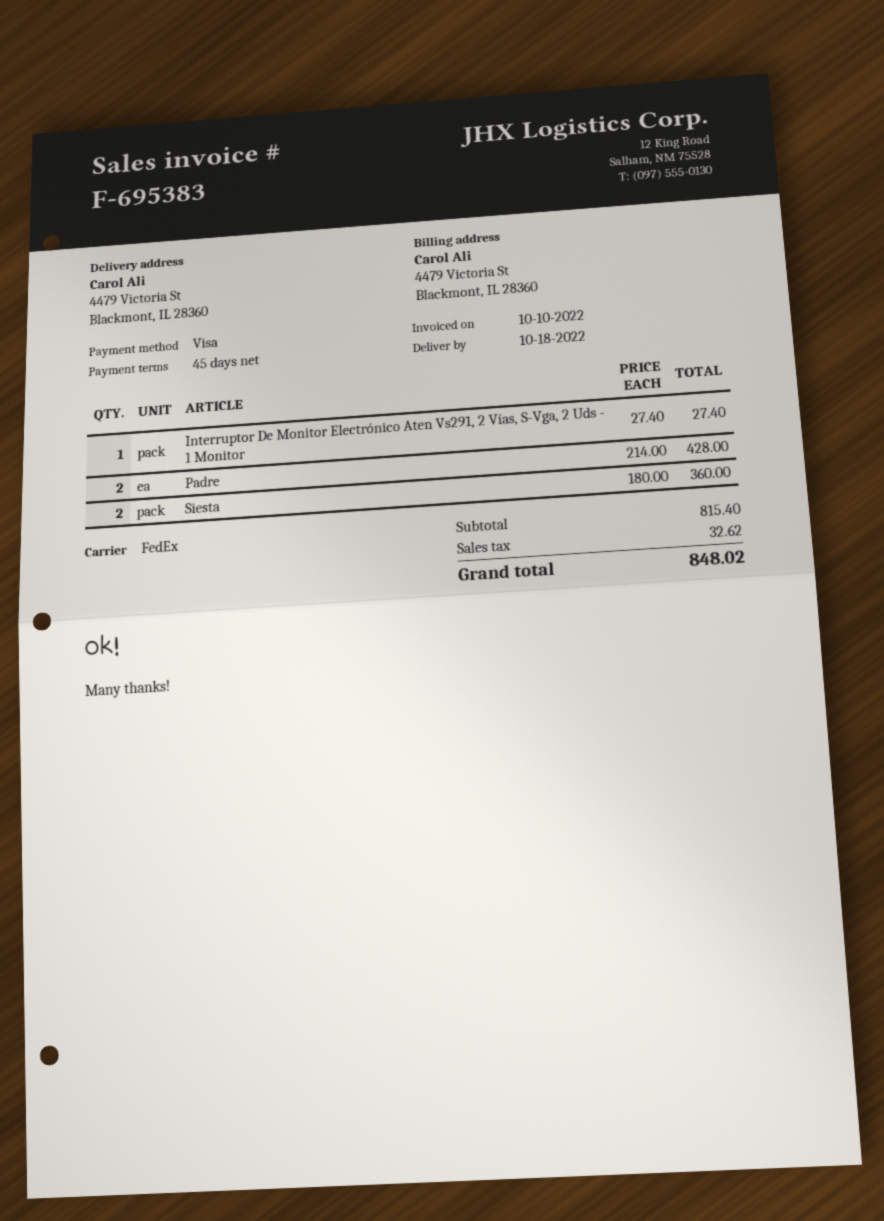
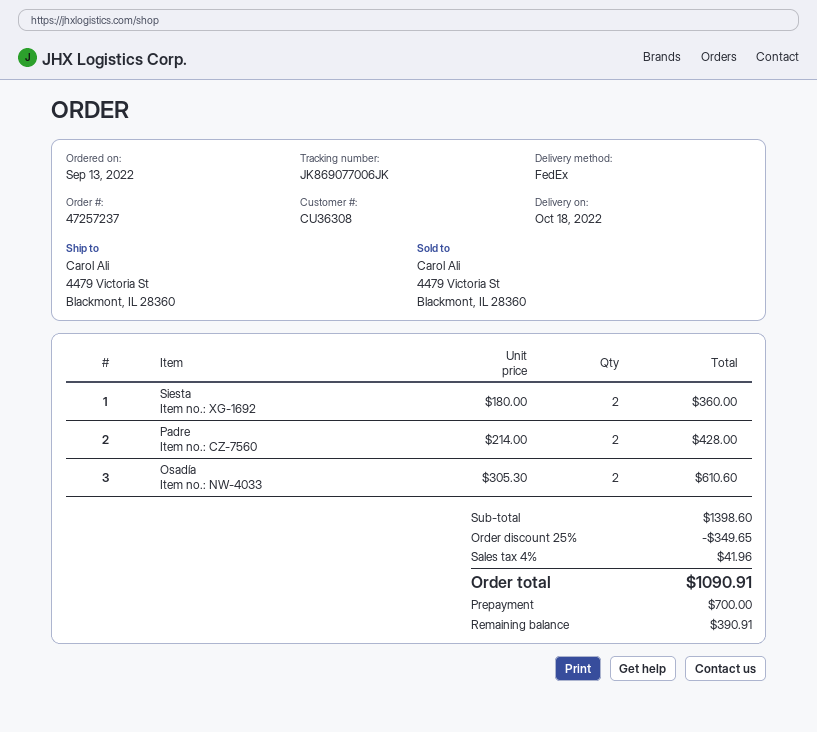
Interruptor De Monitor Electrónico Aten Vs291, 2 Vías, S-Vga, 2 Uds - 1 Monitor: 1 x 27.40 = 27.40 -> none
Osadía: none -> 2 x 305.30 = 610.60
subtotal: 815.40 -> 1398.60
discount: none -> 25% = 349.65
tax: 32.62 -> 41.96
total: 848.02 -> 1090.91

